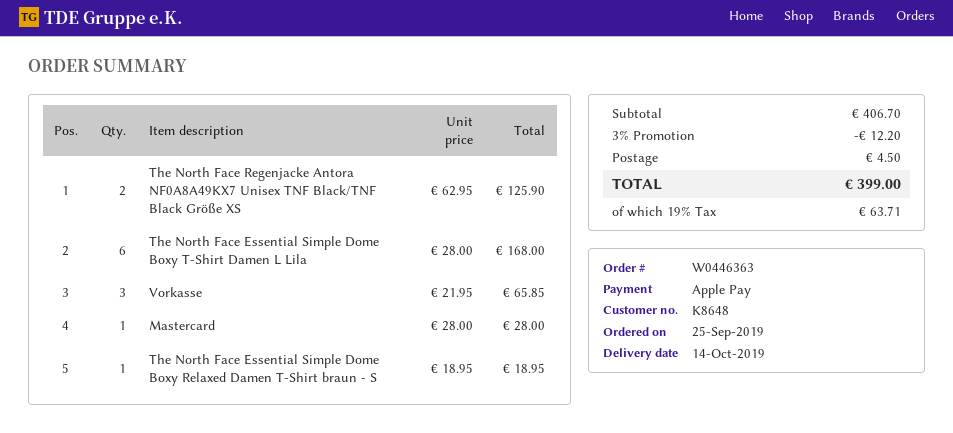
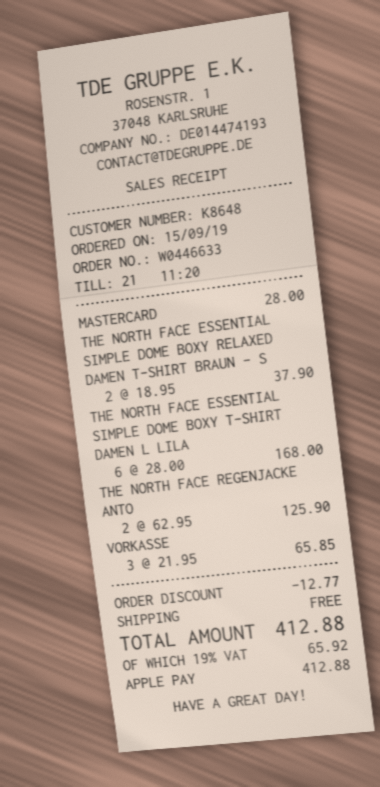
order number: W0446363 -> W0446633
order date: 2019-09-25 -> 2019-09-15
The North Face Essential Simple Dome Boxy Relaxed Damen T-Shirt braun - S: 1 x 18.95 = 18.95 -> 2 x 18.95 = 37.90
discount: 12.20 -> 12.77
shipping: 4.50 -> 0.00
tax: 19% = 63.71 -> 19% = 65.92
total: 399.00 -> 412.88

